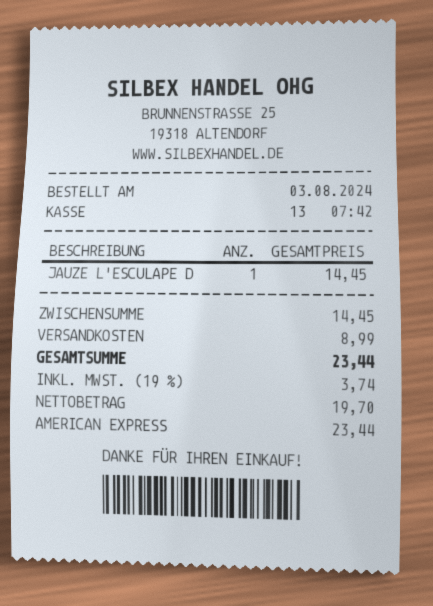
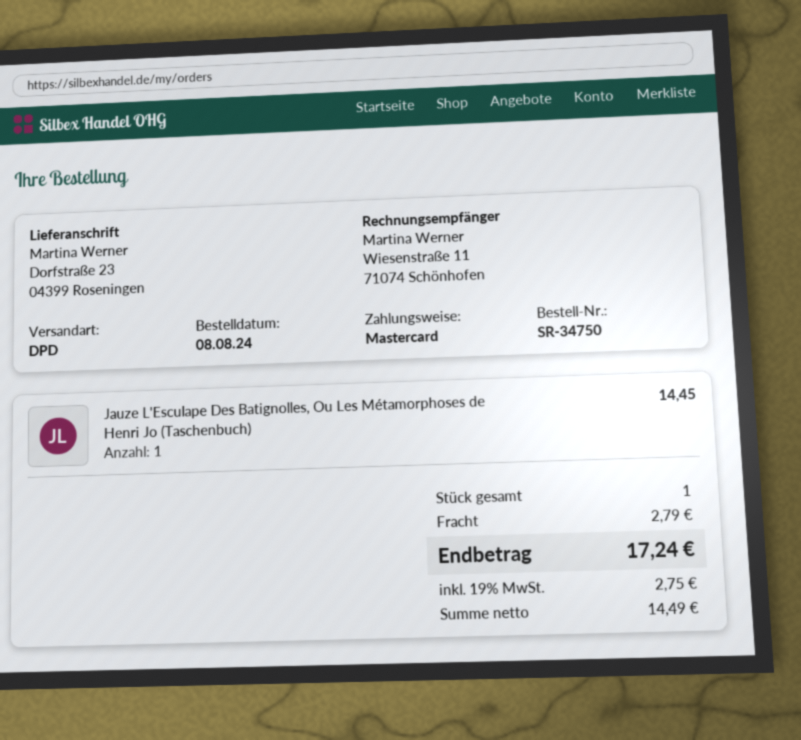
order date: 2024-08-03 -> 2024-08-08
payment method: American Express -> Mastercard
shipping: 8.99 -> 2.79
net: 19.70 -> 14.49
tax: 19% = 3.74 -> 19% = 2.75
total: 23.44 -> 17.24

